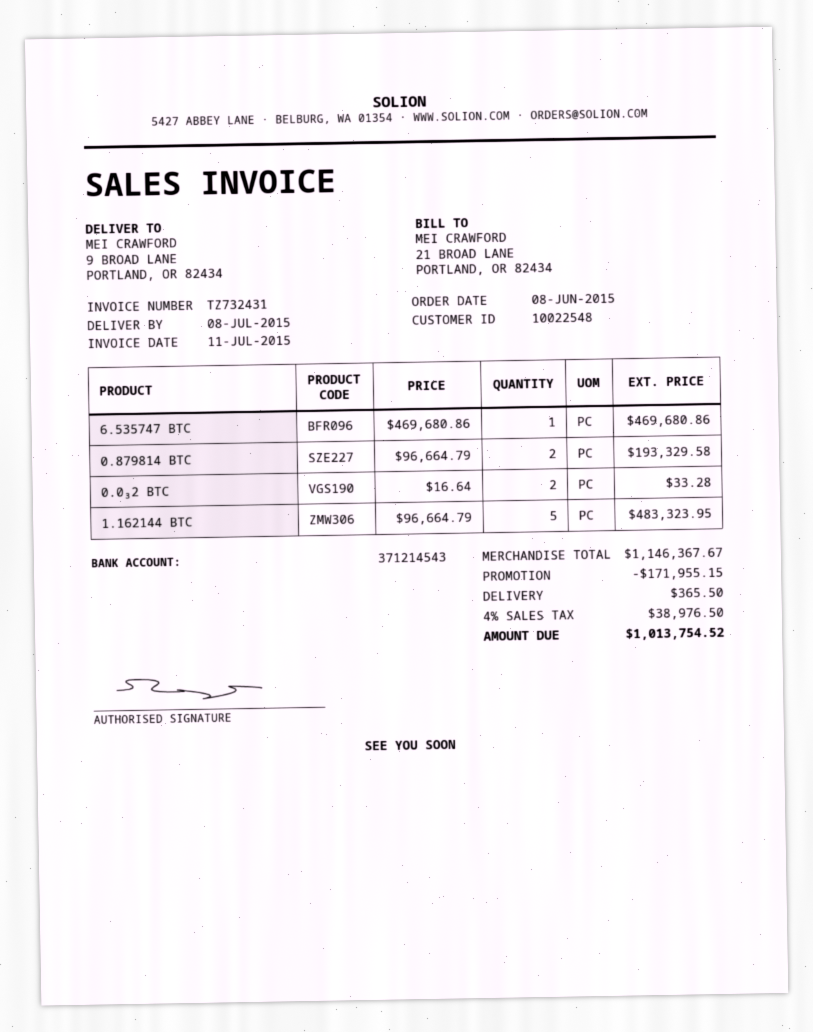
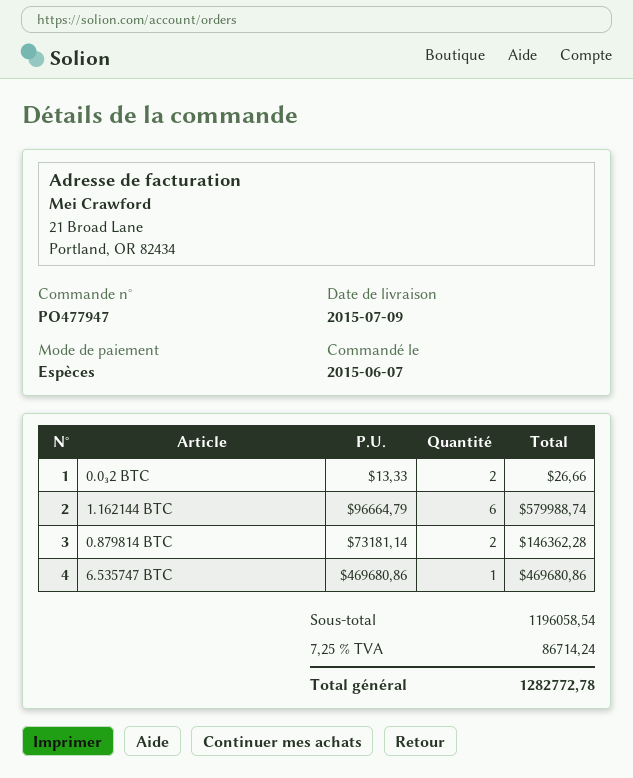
order date: 2015-06-08 -> 2015-06-07
delivery date: 2015-07-08 -> 2015-07-09
0.879814 BTC: 2 x 96664.79 = 193329.58 -> 2 x 73181.14 = 146362.28
0.0₃2 BTC: 2 x 16.64 = 33.28 -> 2 x 13.33 = 26.66
1.162144 BTC: 5 x 96664.79 = 483323.95 -> 6 x 96664.79 = 579988.74
subtotal: 1146367.67 -> 1196058.54
discount: 171955.15 -> none
shipping: 365.50 -> none
tax: 4% = 38976.50 -> 7.25% = 86714.24
total: 1013754.52 -> 1282772.78

